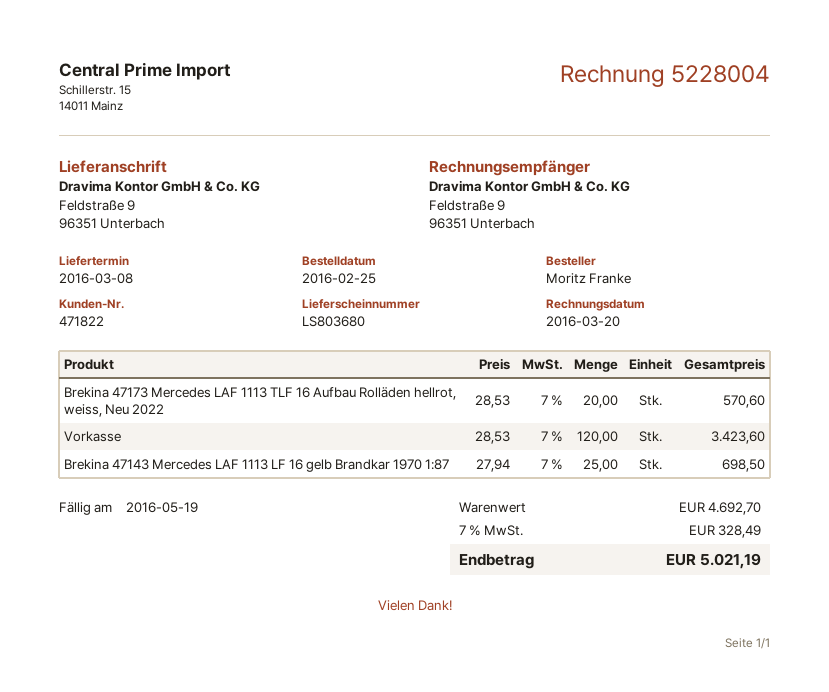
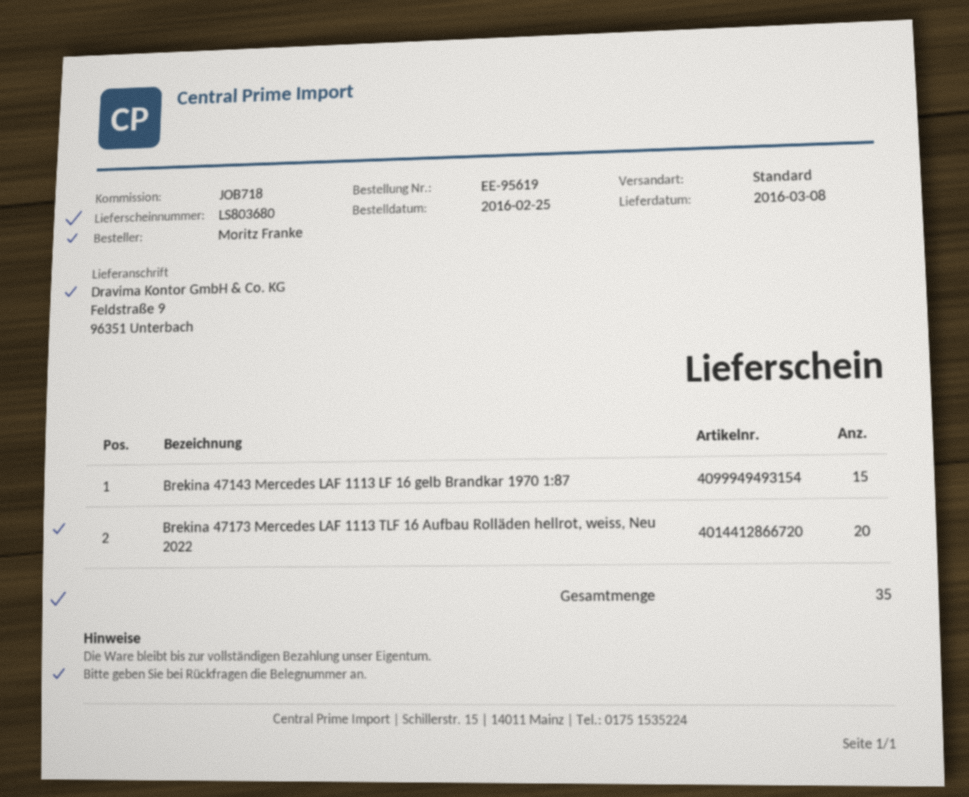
Vorkasse: 120 -> none
Brekina 47143 Mercedes LAF 1113 LF 16 gelb Brandkar 1970 1:87: 25 -> 15

